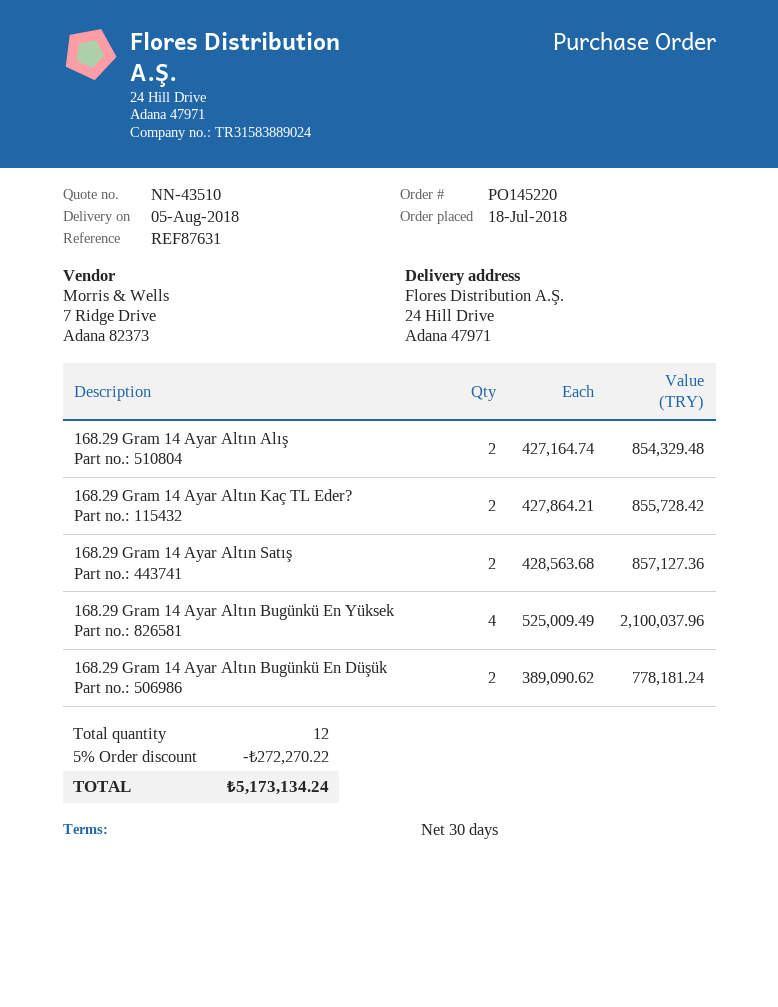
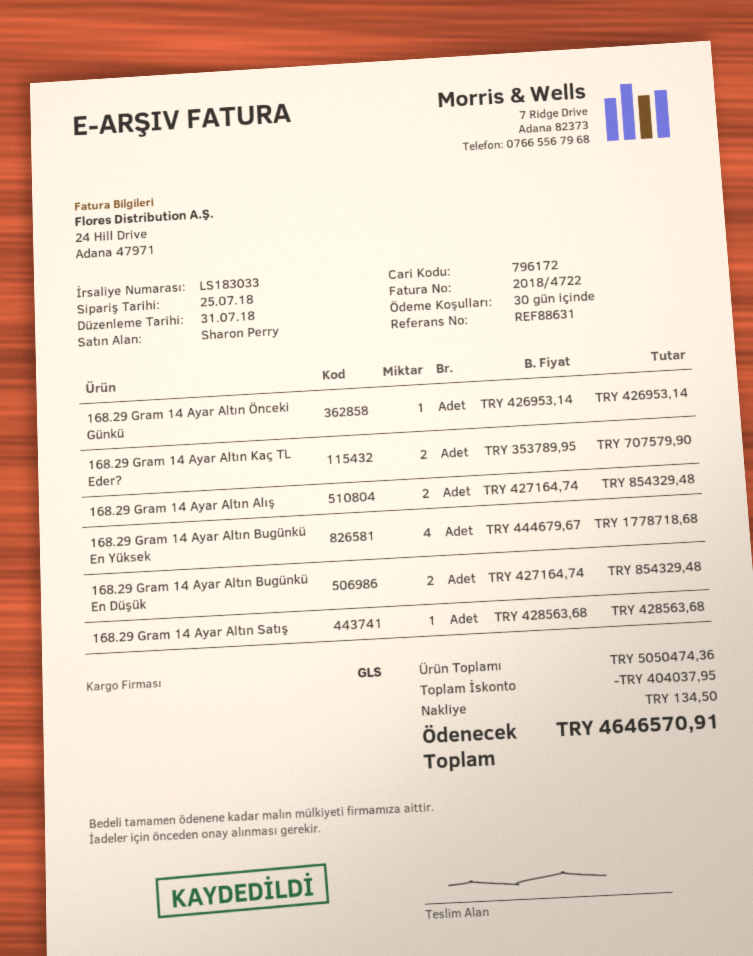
order date: 2018-07-18 -> 2018-07-25
reference: REF87631 -> REF88631
168.29 Gram 14 Ayar Altın Kaç TL Eder?: 2 x 427864.21 = 855728.42 -> 2 x 353789.95 = 707579.90
168.29 Gram 14 Ayar Altın Satış: 2 x 428563.68 = 857127.36 -> 1 x 428563.68 = 428563.68
168.29 Gram 14 Ayar Altın Bugünkü En Yüksek: 4 x 525009.49 = 2100037.96 -> 4 x 444679.67 = 1778718.68
168.29 Gram 14 Ayar Altın Bugünkü En Düşük: 2 x 389090.62 = 778181.24 -> 2 x 427164.74 = 854329.48
168.29 Gram 14 Ayar Altın Önceki Günkü: none -> 1 x 426953.14 = 426953.14
discount: 272270.22 -> 404037.95
shipping: none -> 134.50
total: 5173134.24 -> 4646570.91

